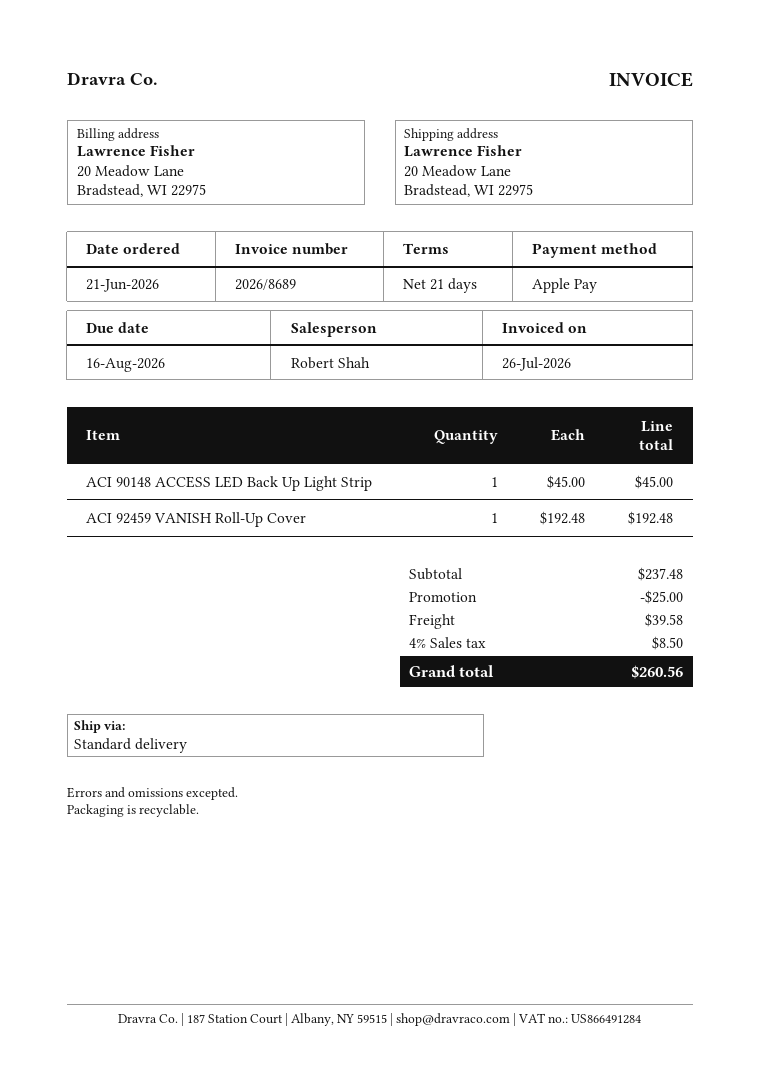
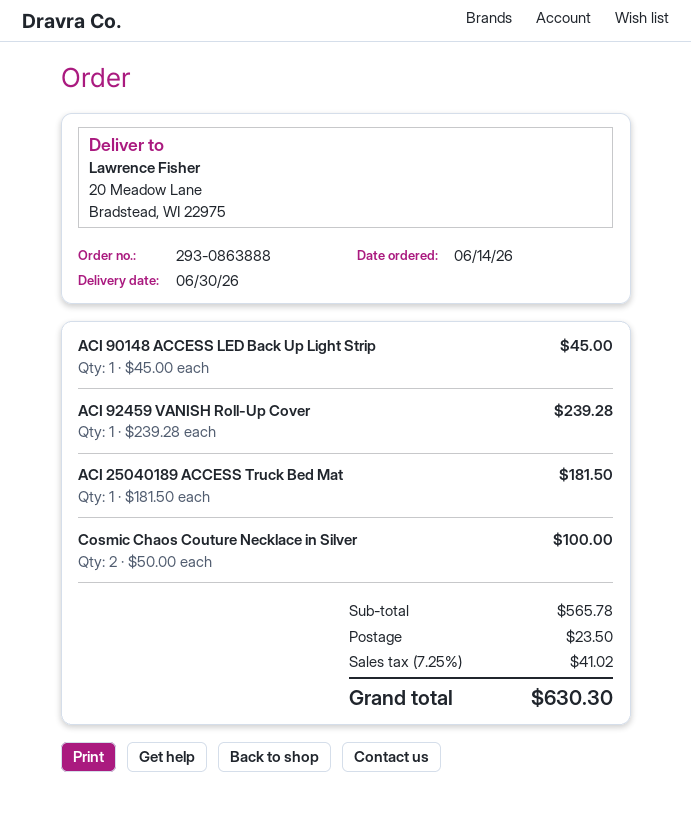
order date: 2026-06-21 -> 2026-06-14
ACI 92459 VANISH Roll-Up Cover: 1 x 192.48 = 192.48 -> 1 x 239.28 = 239.28
ACI 25040189 ACCESS Truck Bed Mat: none -> 1 x 181.50 = 181.50
Cosmic Chaos Couture Necklace in Silver: none -> 2 x 50.00 = 100.00
subtotal: 237.48 -> 565.78
discount: 25.00 -> none
shipping: 39.58 -> 23.50
tax: 4% = 8.50 -> 7.25% = 41.02
total: 260.56 -> 630.30

